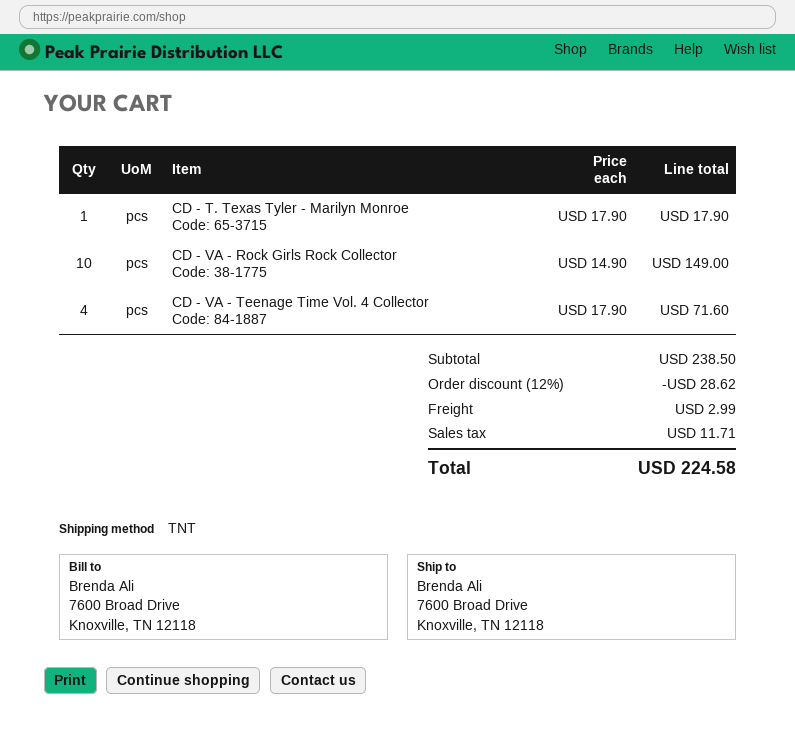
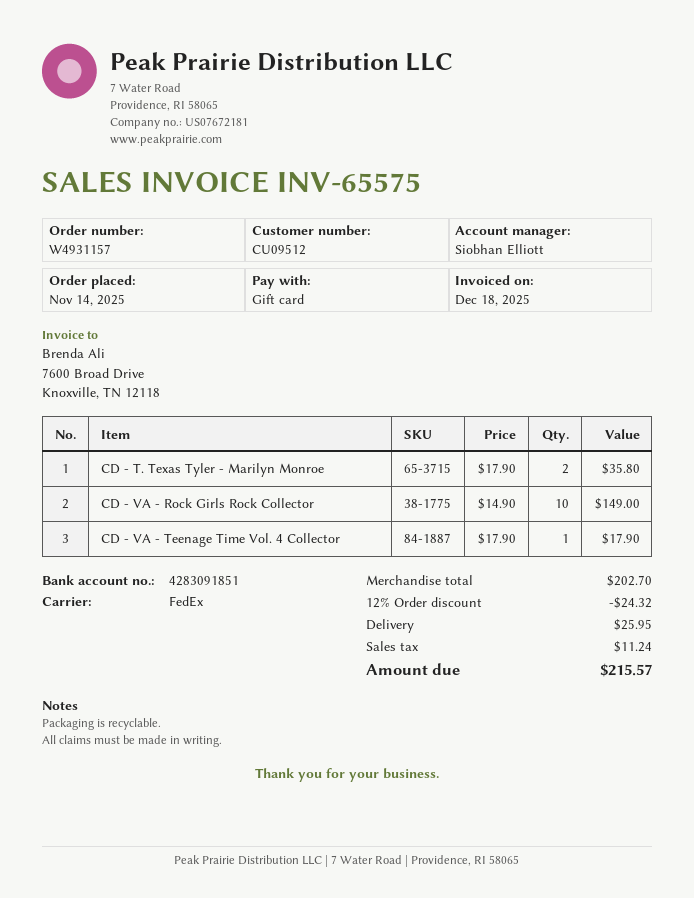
shipping method: TNT -> FedEx
CD - T. Texas Tyler - Marilyn Monroe: 1 x 17.90 = 17.90 -> 2 x 17.90 = 35.80
CD - VA - Teenage Time Vol. 4 Collector: 4 x 17.90 = 71.60 -> 1 x 17.90 = 17.90
subtotal: 238.50 -> 202.70
discount: 12% = 28.62 -> 12% = 24.32
shipping: 2.99 -> 25.95
tax: 11.71 -> 11.24
total: 224.58 -> 215.57

